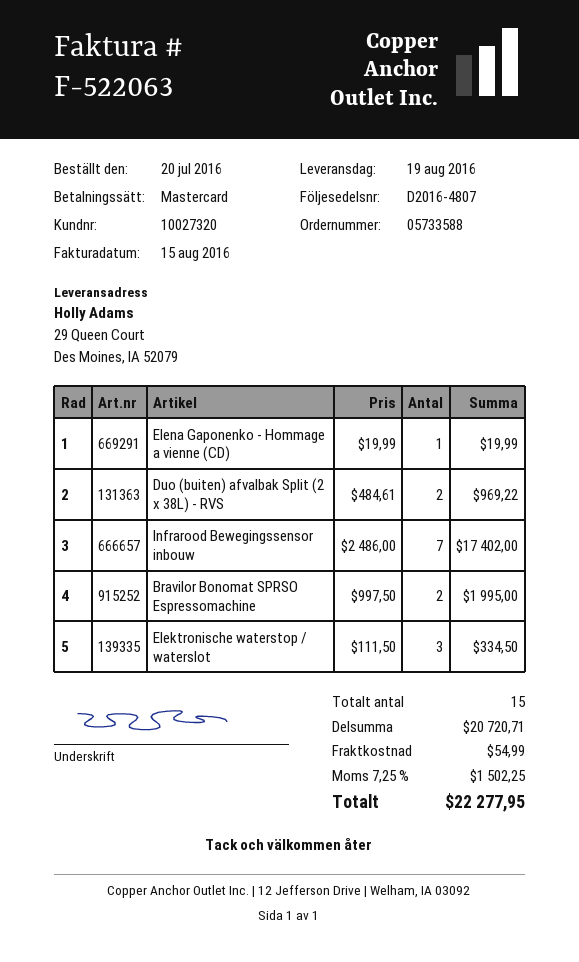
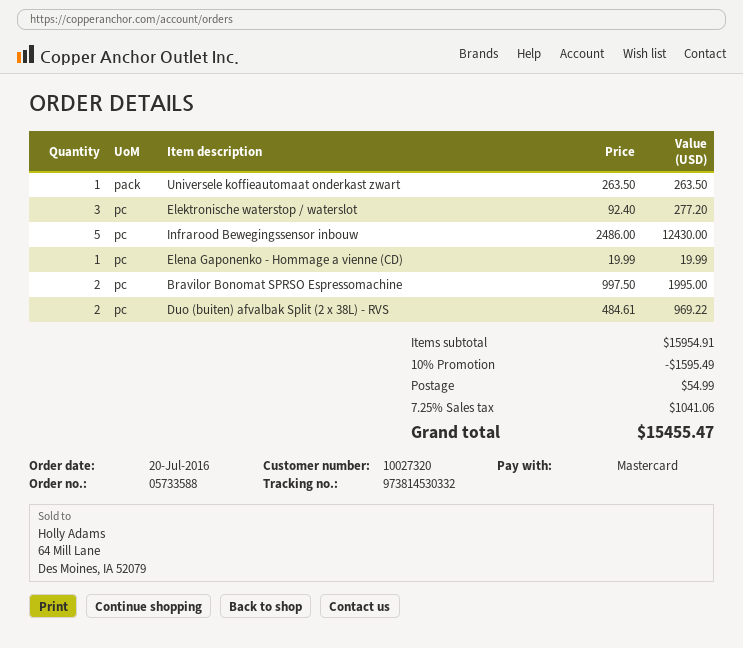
Infrarood Bewegingssensor inbouw: 7 x 2486.00 = 17402.00 -> 5 x 2486.00 = 12430.00
Elektronische waterstop / waterslot: 3 x 111.50 = 334.50 -> 3 x 92.40 = 277.20
Universele koffieautomaat onderkast zwart: none -> 1 x 263.50 = 263.50
subtotal: 20720.71 -> 15954.91
discount: none -> 10% = 1595.49
tax: 7.25% = 1502.25 -> 7.25% = 1041.06
total: 22277.95 -> 15455.47

